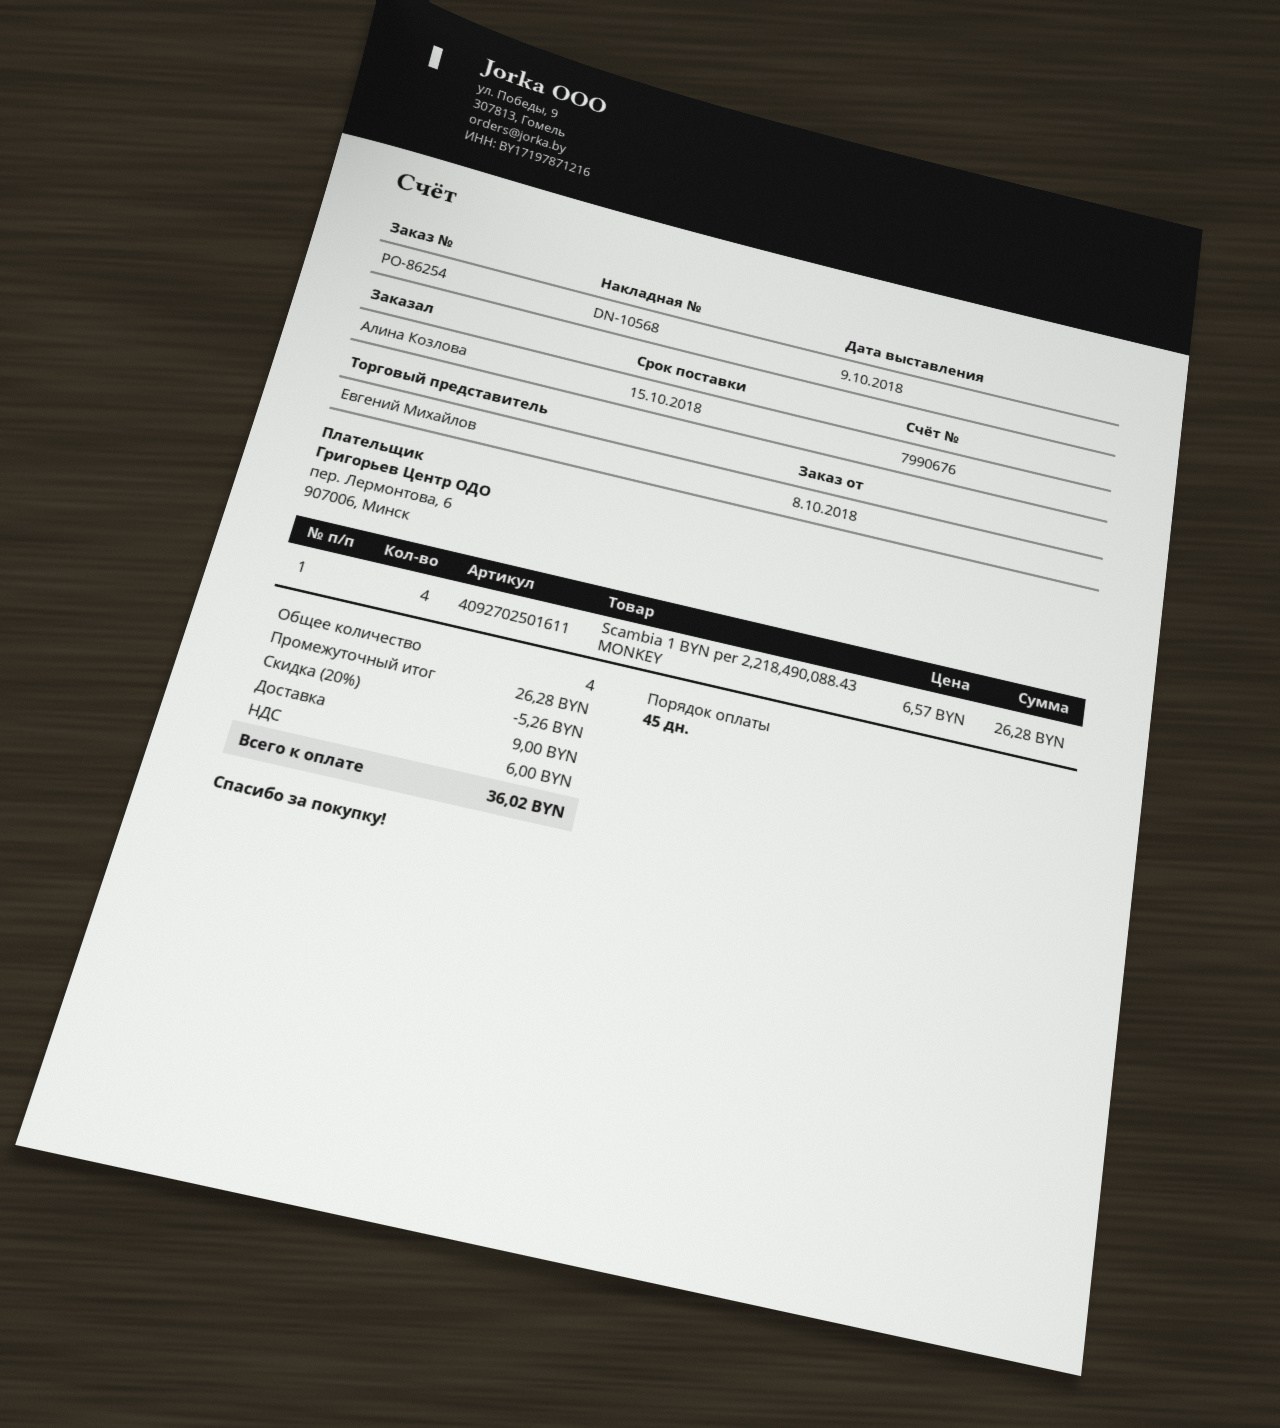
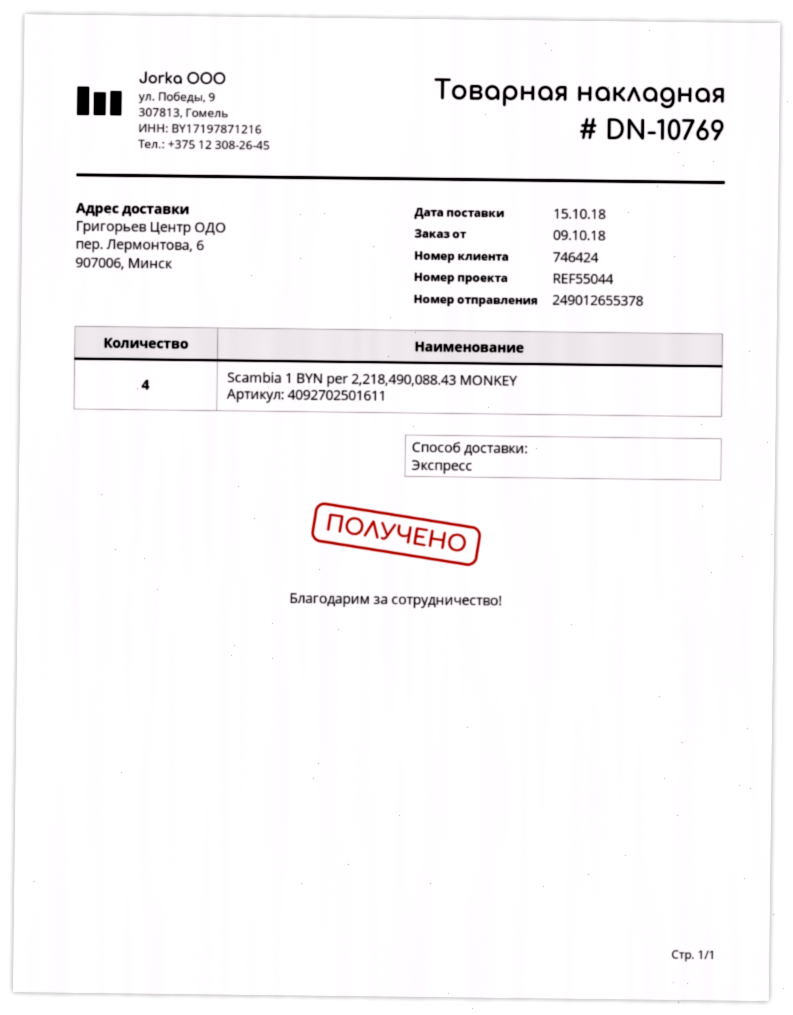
order date: 2018-10-08 -> 2018-10-09
delivery note number: DN-10568 -> DN-10769

